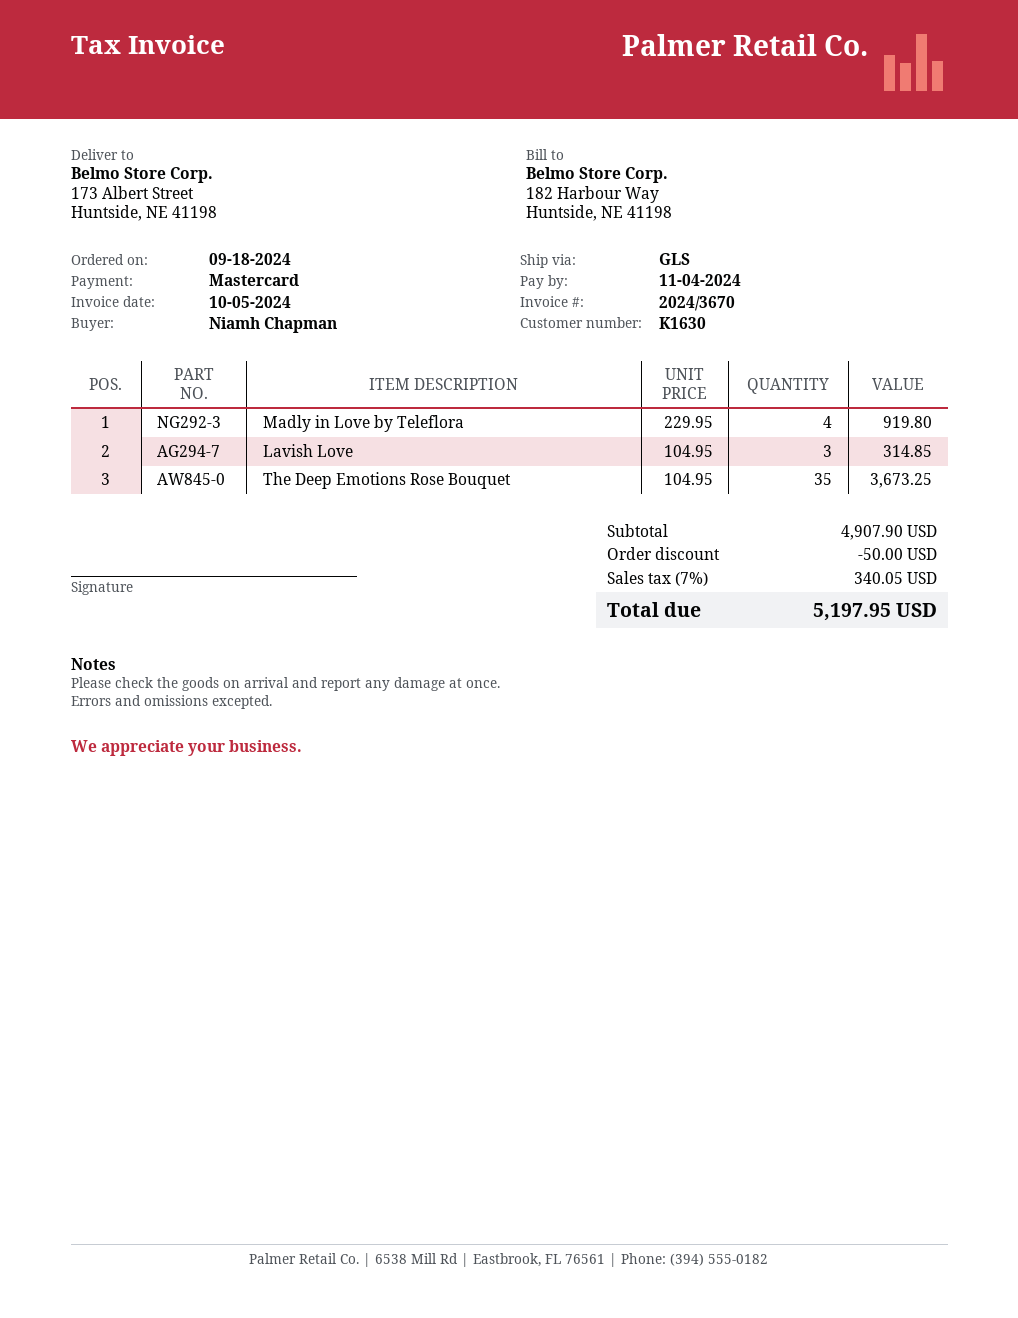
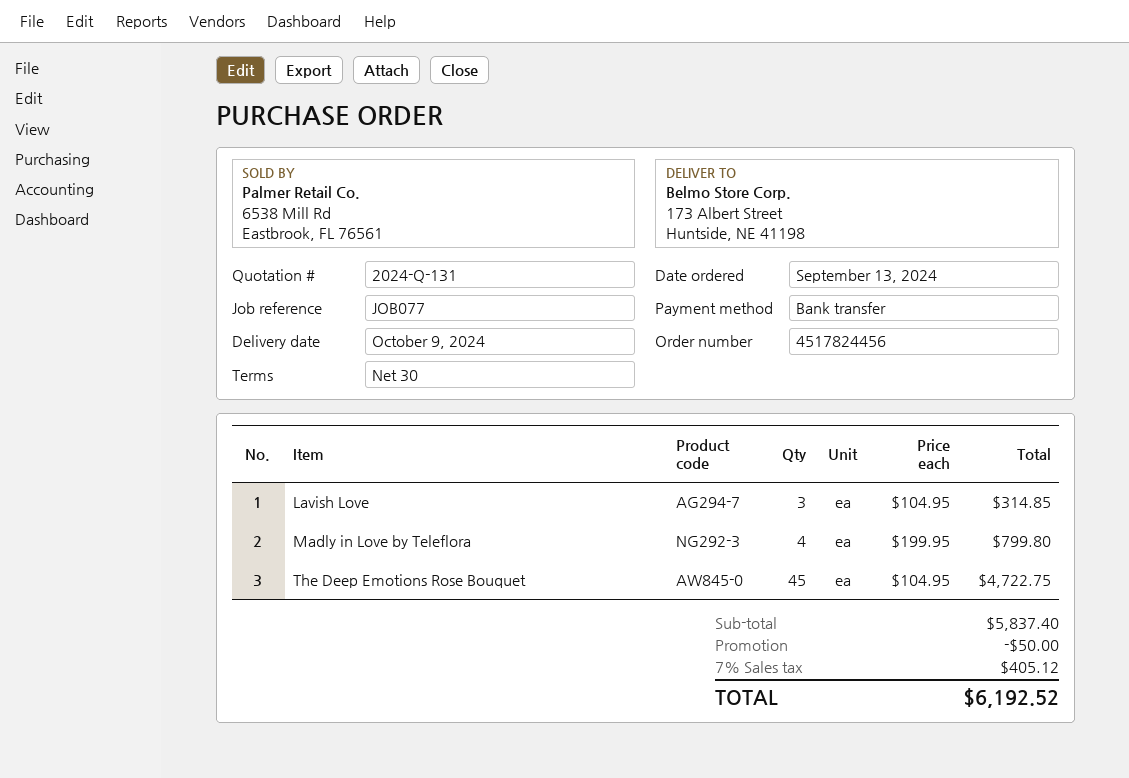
order date: 2024-09-18 -> 2024-09-13
payment method: Mastercard -> bank transfer
Madly in Love by Teleflora: 4 x 229.95 = 919.80 -> 4 x 199.95 = 799.80
The Deep Emotions Rose Bouquet: 35 x 104.95 = 3673.25 -> 45 x 104.95 = 4722.75
subtotal: 4907.90 -> 5837.40
tax: 7% = 340.05 -> 7% = 405.12
total: 5197.95 -> 6192.52

